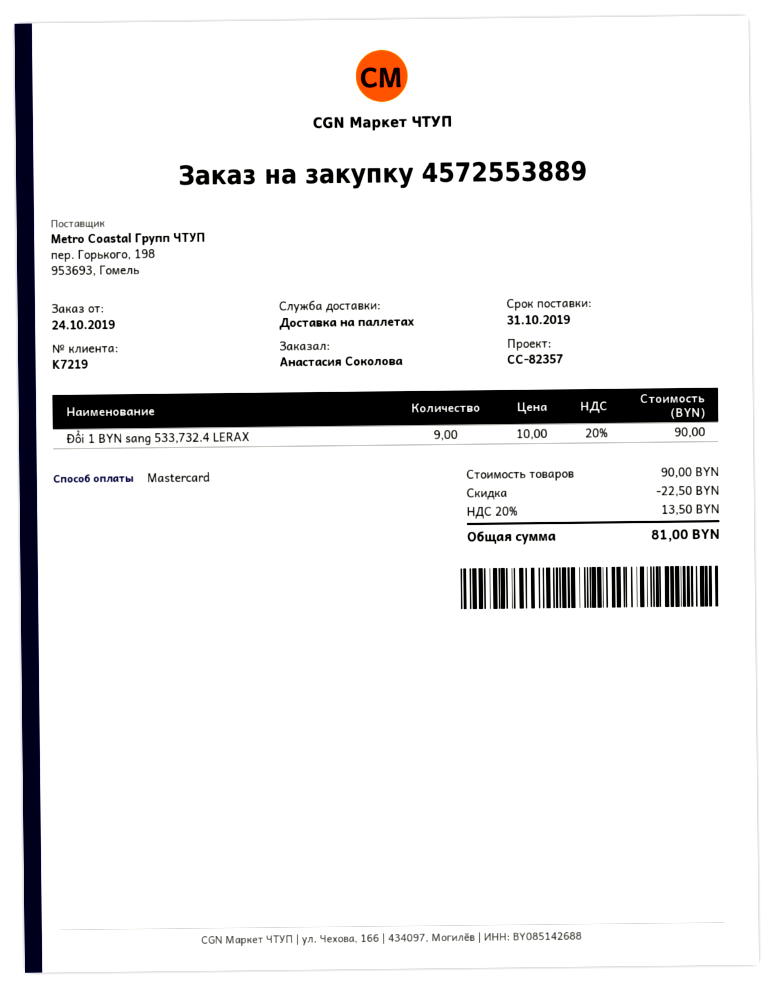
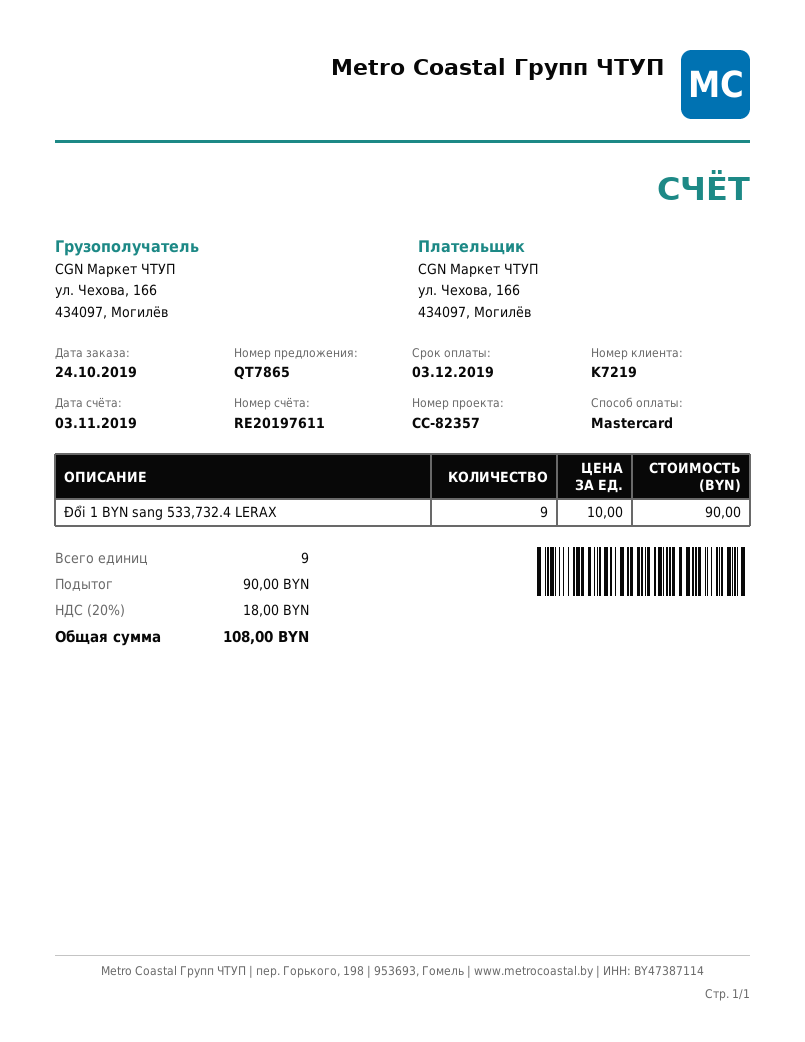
discount: 22.50 -> none
tax: 20% = 13.50 -> 20% = 18.00
total: 81.00 -> 108.00

